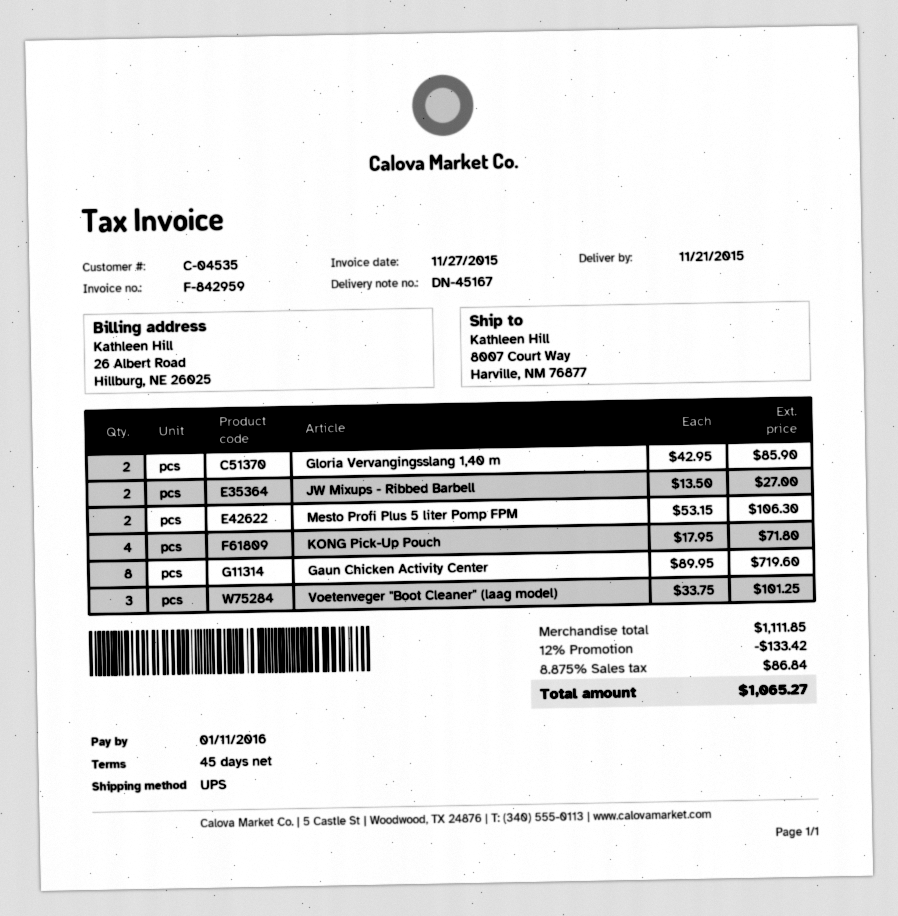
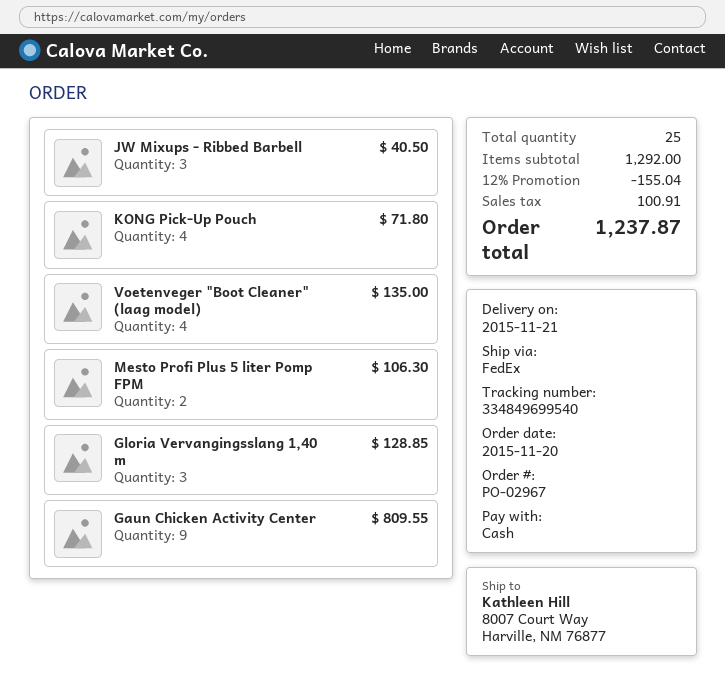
shipping method: UPS -> FedEx
Gloria Vervangingsslang 1,40 m: 2 for 85.90 -> 3 for 128.85
JW Mixups - Ribbed Barbell: 2 for 27.00 -> 3 for 40.50
Gaun Chicken Activity Center: 8 for 719.60 -> 9 for 809.55
Voetenveger "Boot Cleaner" (laag model): 3 for 101.25 -> 4 for 135.00
subtotal: 1111.85 -> 1292.00
discount: 12% = 133.42 -> 12% = 155.04
tax: 86.84 -> 100.91
total: 1065.27 -> 1237.87

